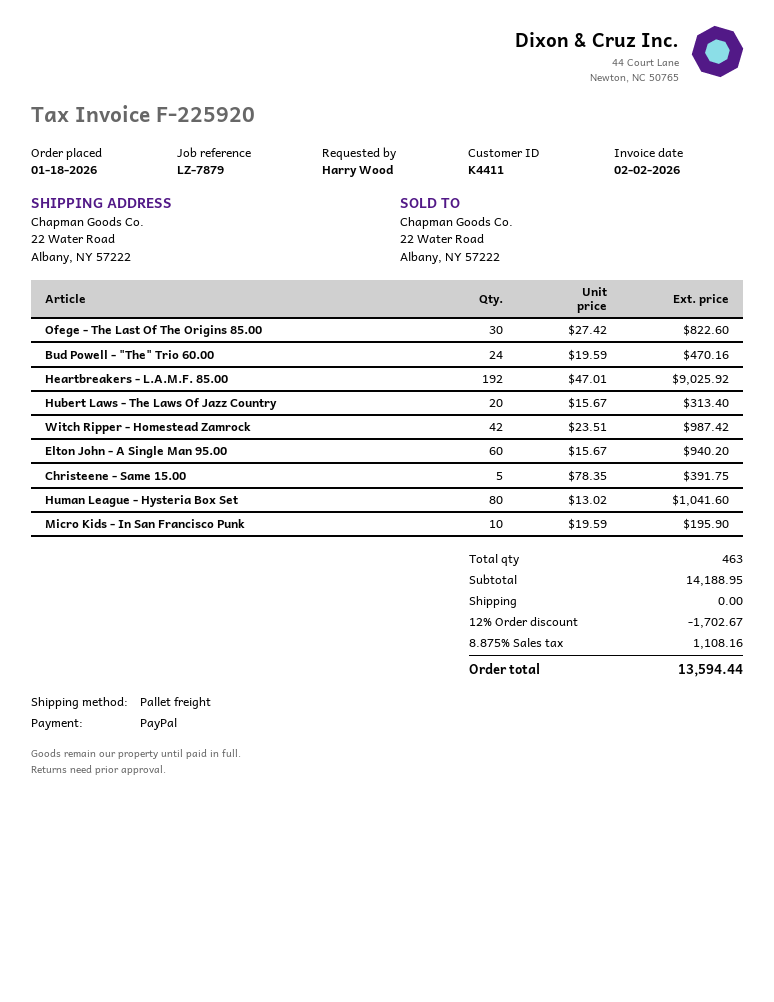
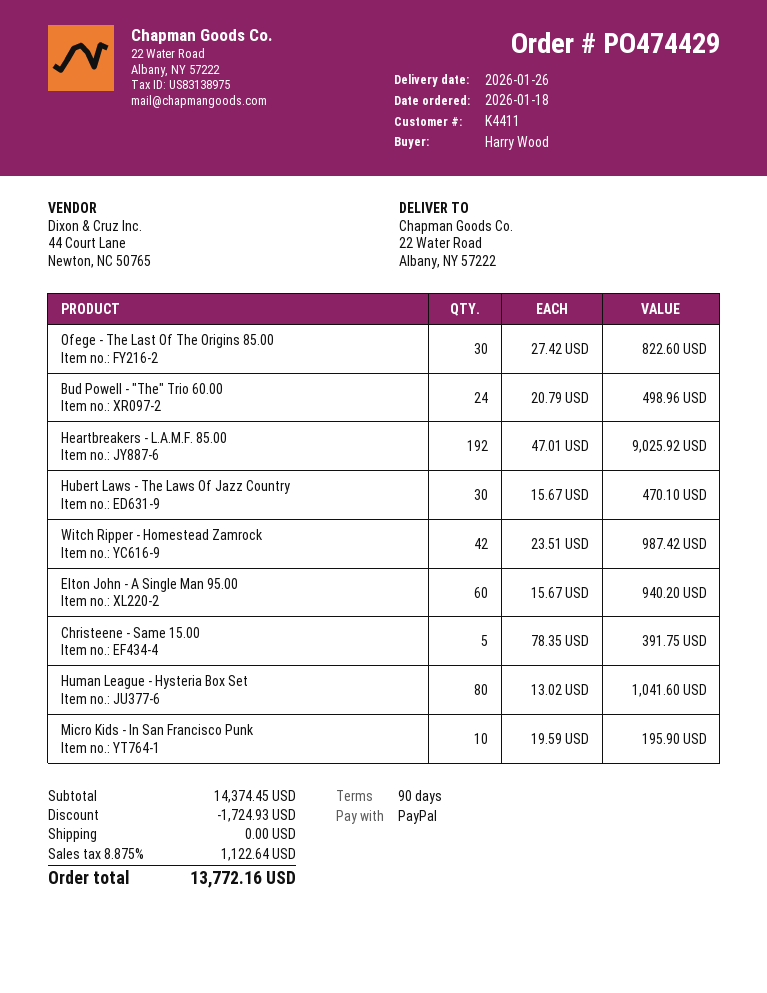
Bud Powell - "The" Trio 60.00: 24 x 19.59 = 470.16 -> 24 x 20.79 = 498.96
Hubert Laws - The Laws Of Jazz Country: 20 x 15.67 = 313.40 -> 30 x 15.67 = 470.10
subtotal: 14188.95 -> 14374.45
discount: 1702.67 -> 1724.93
tax: 8.875% = 1108.16 -> 8.875% = 1122.64
total: 13594.44 -> 13772.16

